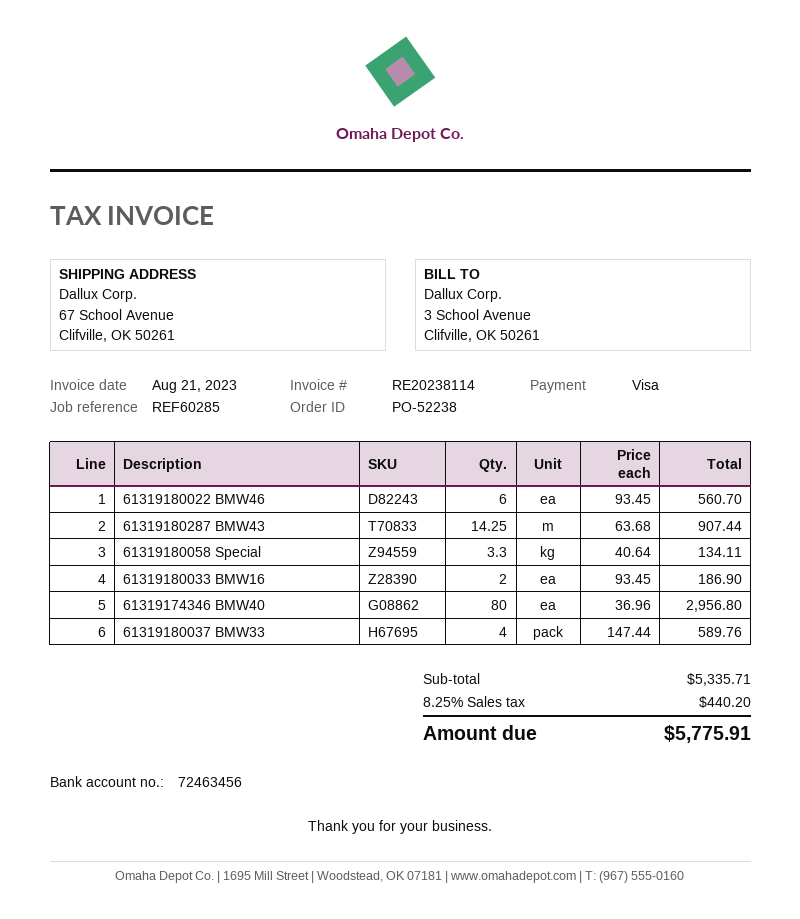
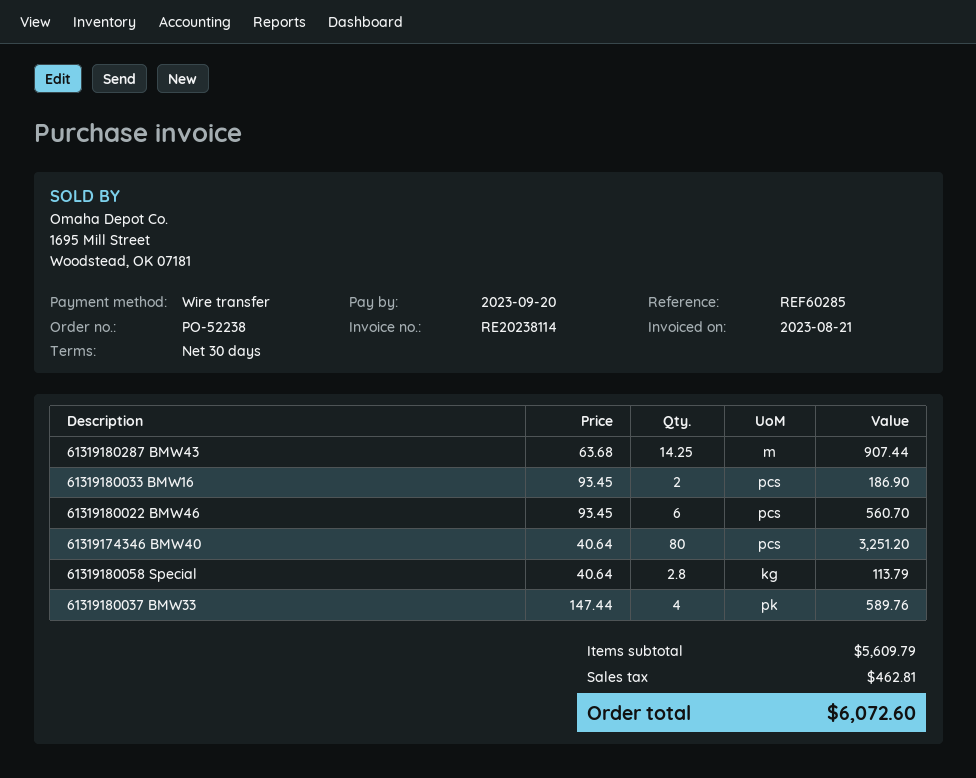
payment method: Visa -> bank transfer
61319180058 Special: 3.3 x 40.64 = 134.11 -> 2.8 x 40.64 = 113.79
61319174346 BMW40: 80 x 36.96 = 2956.80 -> 80 x 40.64 = 3251.20
subtotal: 5335.71 -> 5609.79
tax: 440.20 -> 462.81
total: 5775.91 -> 6072.60

